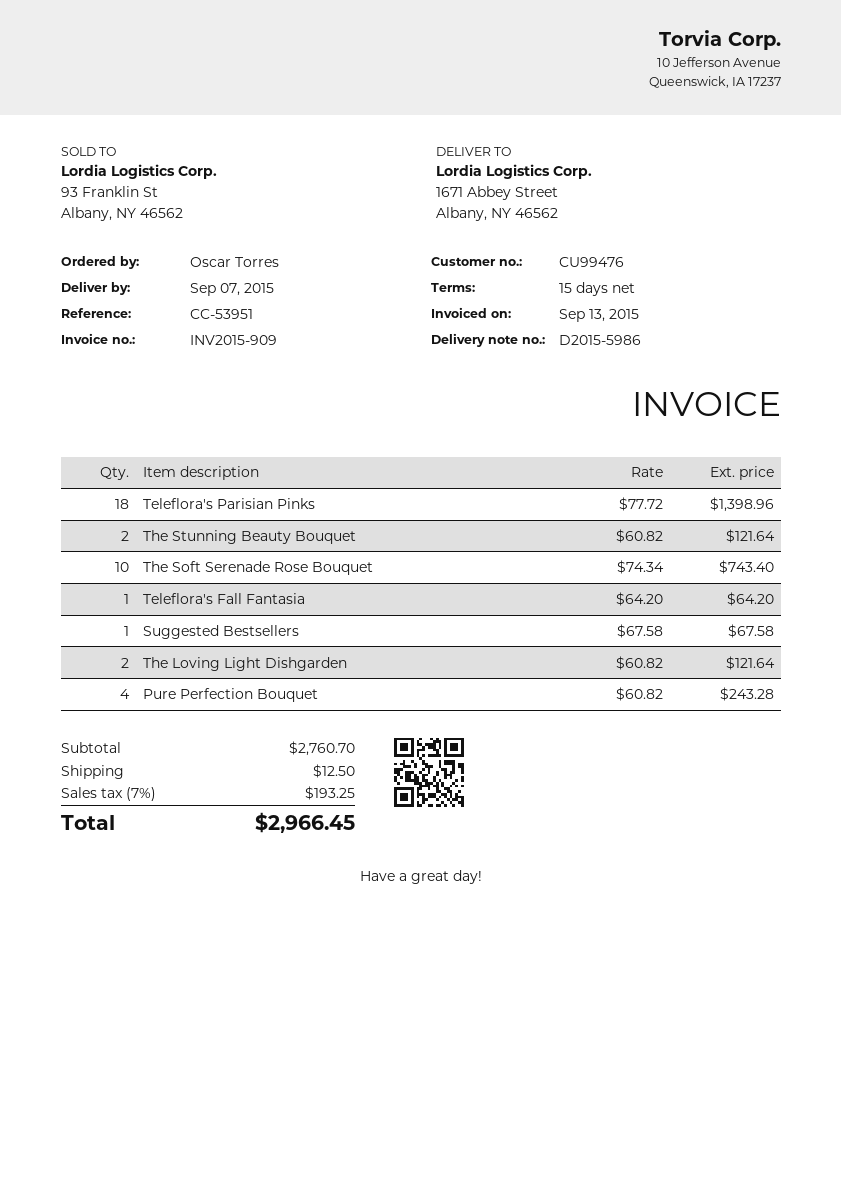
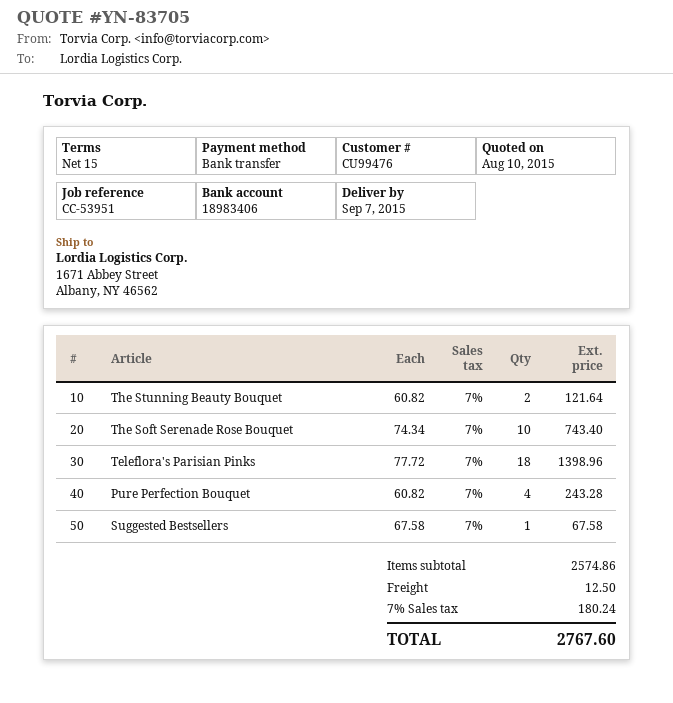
Teleflora's Fall Fantasia: 1 x 64.20 = 64.20 -> none
The Loving Light Dishgarden: 2 x 60.82 = 121.64 -> none
subtotal: 2760.70 -> 2574.86
tax: 7% = 193.25 -> 7% = 180.24
total: 2966.45 -> 2767.60

